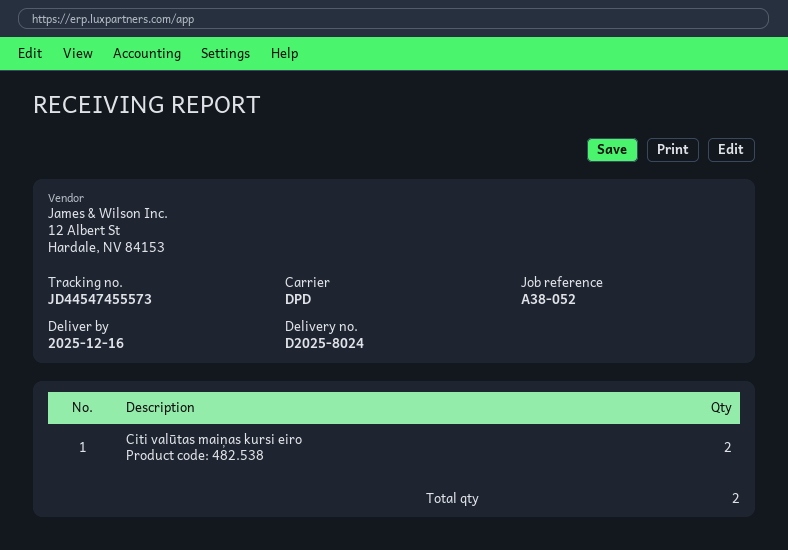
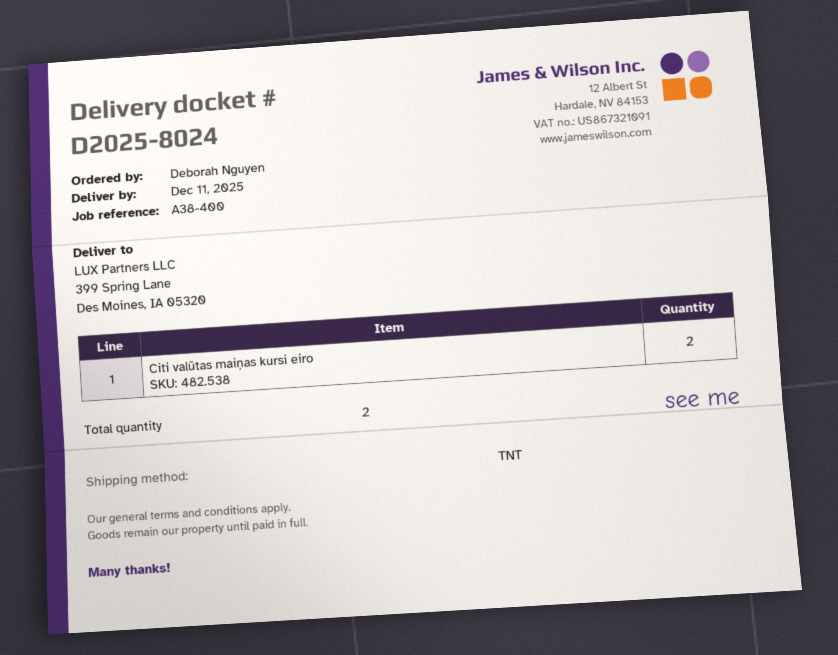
delivery date: 2025-12-16 -> 2025-12-11
reference: A38-052 -> A38-400
shipping method: DPD -> TNT

